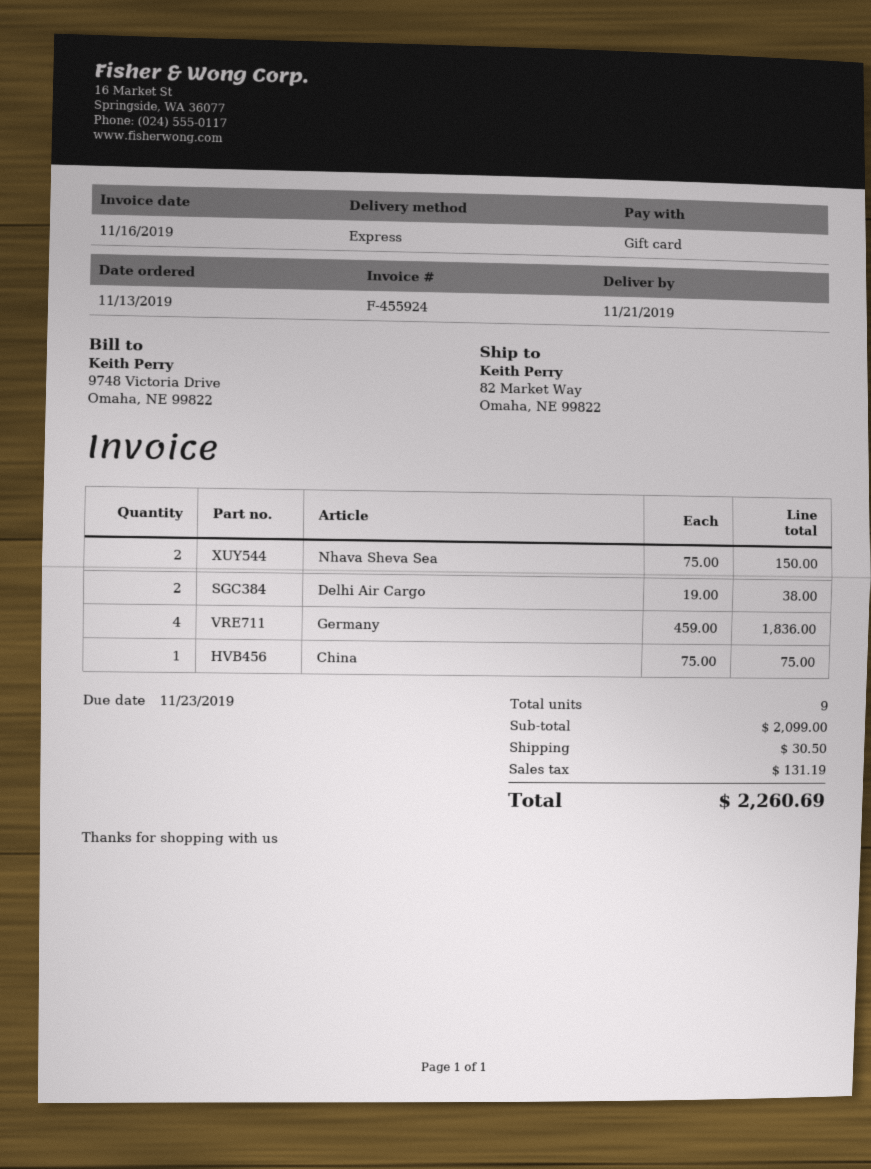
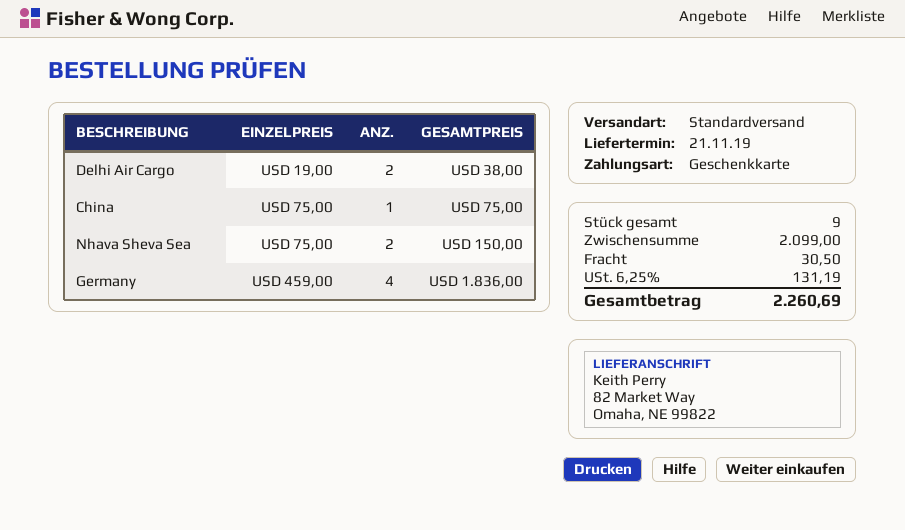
shipping method: express -> standard

